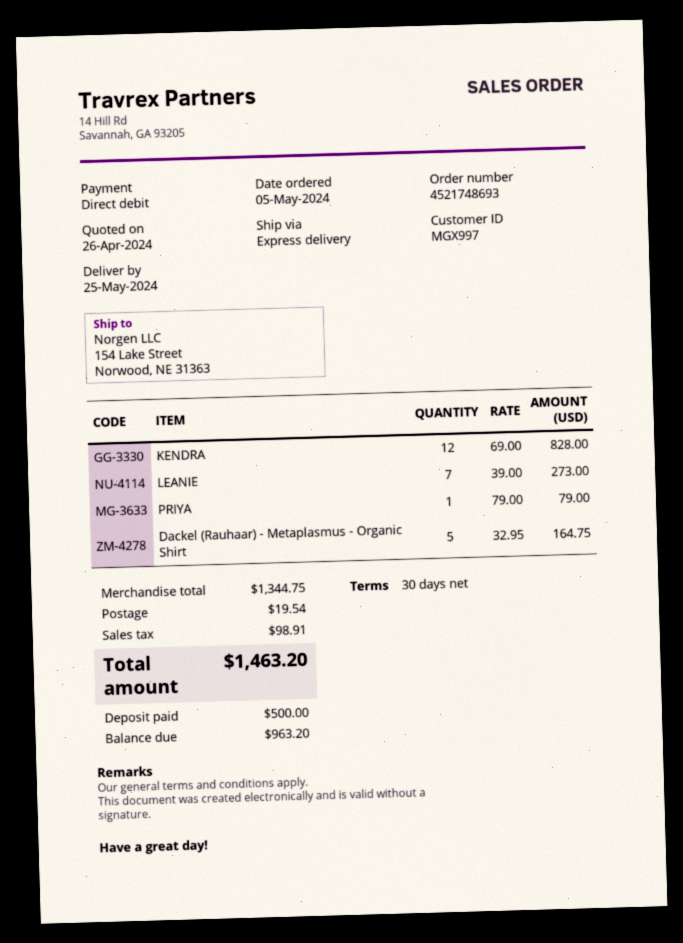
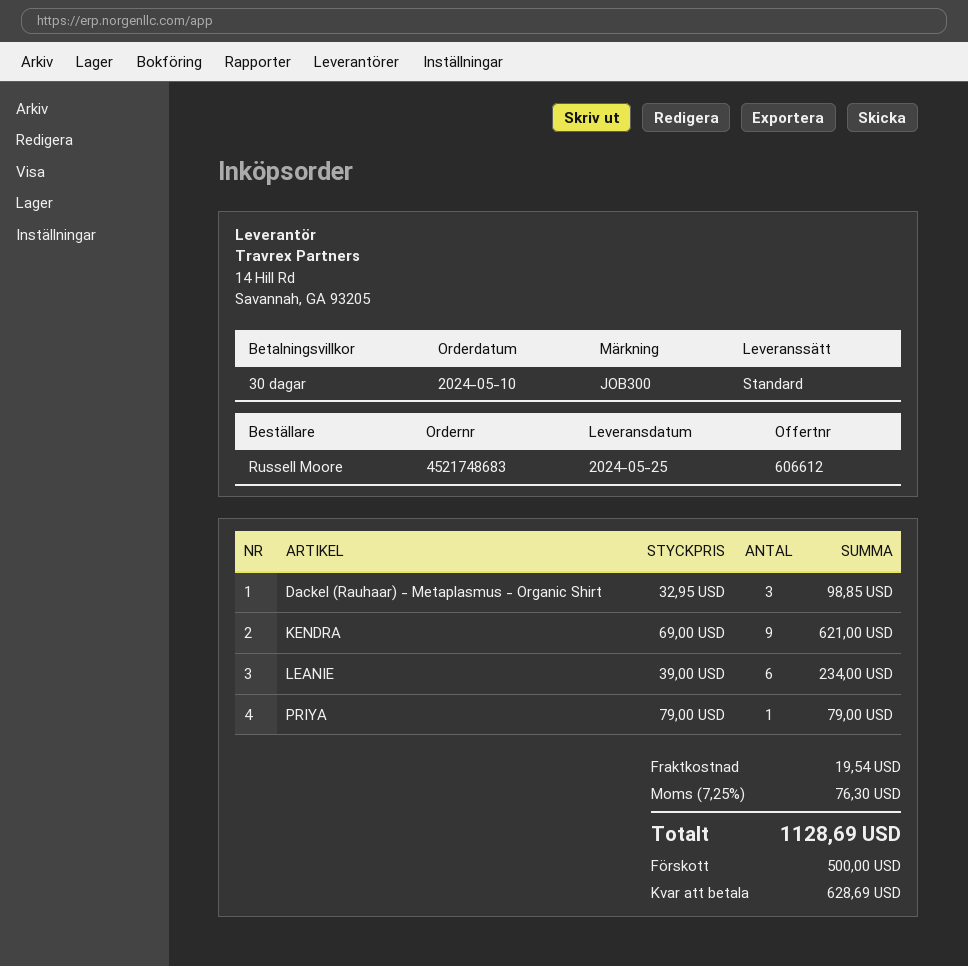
order number: 4521748693 -> 4521748683
order date: 2024-05-05 -> 2024-05-10
shipping method: express -> standard
KENDRA: 12 x 69.00 = 828.00 -> 9 x 69.00 = 621.00
LEANIE: 7 x 39.00 = 273.00 -> 6 x 39.00 = 234.00
Dackel (Rauhaar) - Metaplasmus - Organic Shirt: 5 x 32.95 = 164.75 -> 3 x 32.95 = 98.85
tax: 98.91 -> 76.30
total: 1463.20 -> 1128.69
balance: 963.20 -> 628.69

